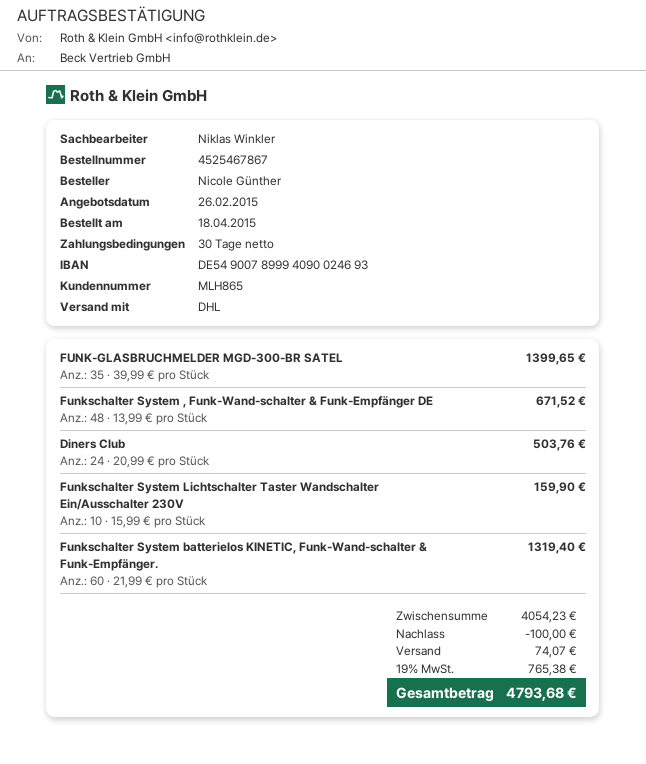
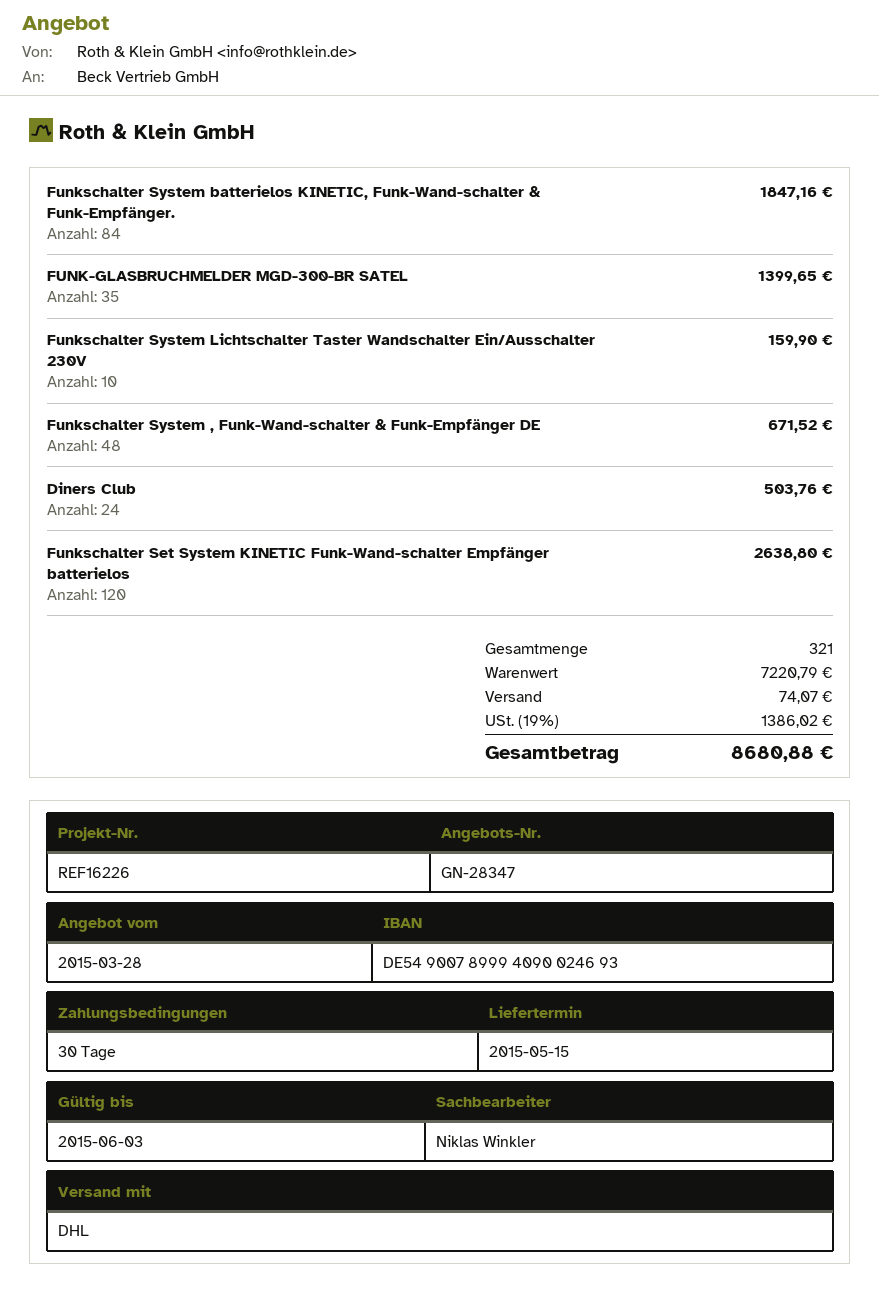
quote date: 2015-02-26 -> 2015-03-28
Funkschalter System batterielos KINETIC, Funk-Wand-schalter & Funk-Empfänger.: 60 for 1319.40 -> 84 for 1847.16
Funkschalter Set System KINETIC Funk-Wand-schalter Empfänger batterielos: none -> 120 for 2638.80
subtotal: 4054.23 -> 7220.79
discount: 100.00 -> none
tax: 19% = 765.38 -> 19% = 1386.02
total: 4793.68 -> 8680.88

